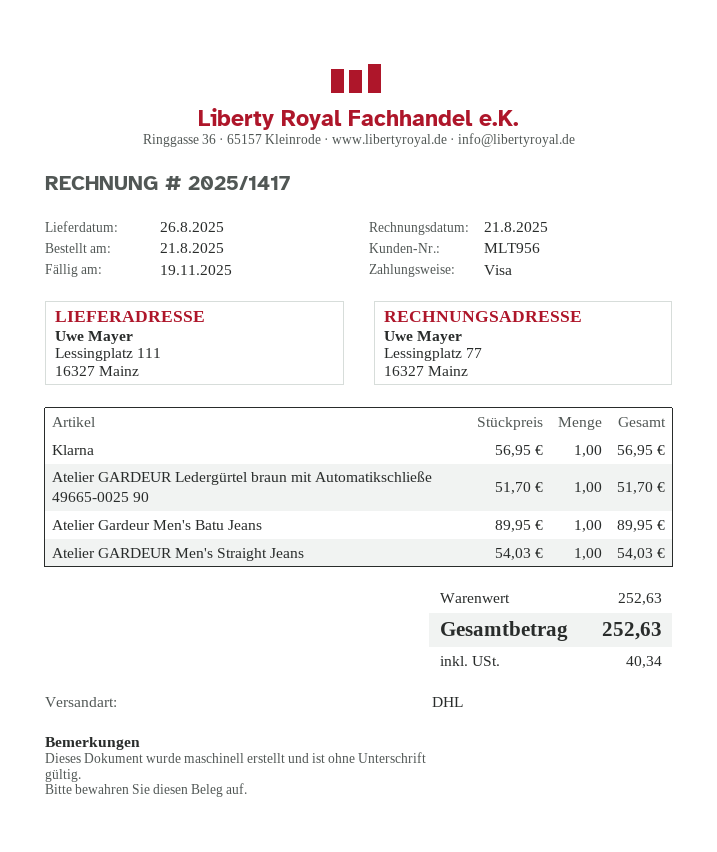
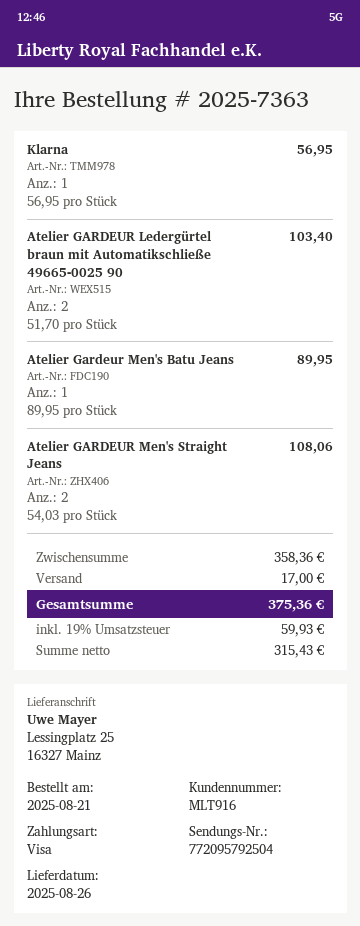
customer number: MLT956 -> MLT916
ship to: Lessingplatz 111, 16327 Mainz -> Lessingplatz 25, 16327 Mainz
Atelier GARDEUR Ledergürtel braun mit Automatikschließe 49665-0025 90: 1 x 51.70 = 51.70 -> 2 x 51.70 = 103.40
Atelier GARDEUR Men's Straight Jeans: 1 x 54.03 = 54.03 -> 2 x 54.03 = 108.06
subtotal: 252.63 -> 358.36
shipping: none -> 17.00
tax: 40.34 -> 59.93
total: 252.63 -> 375.36

